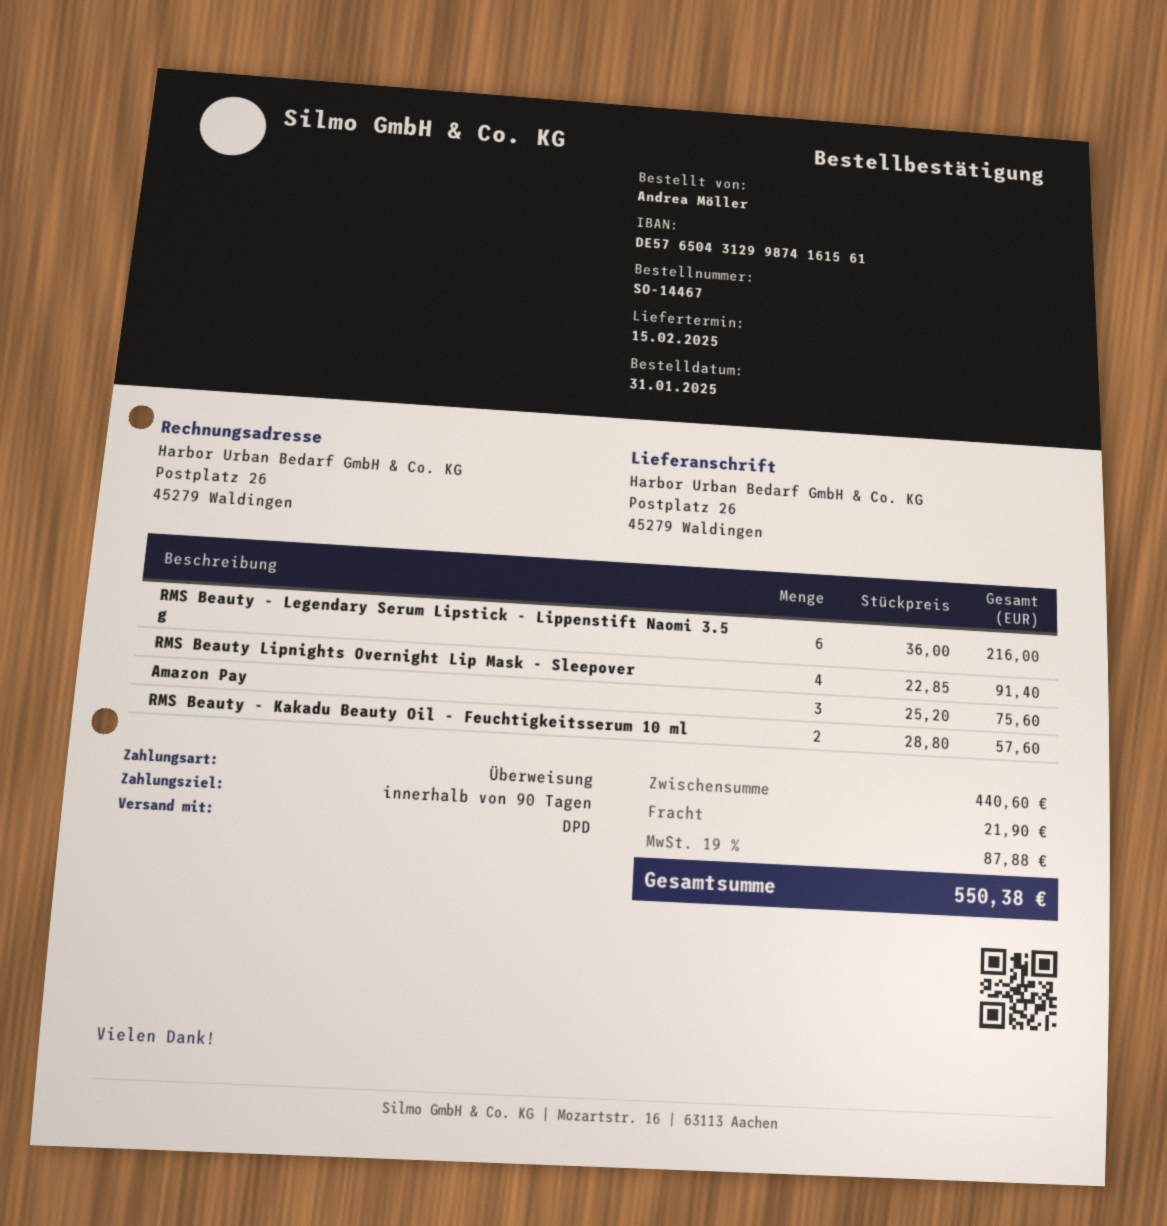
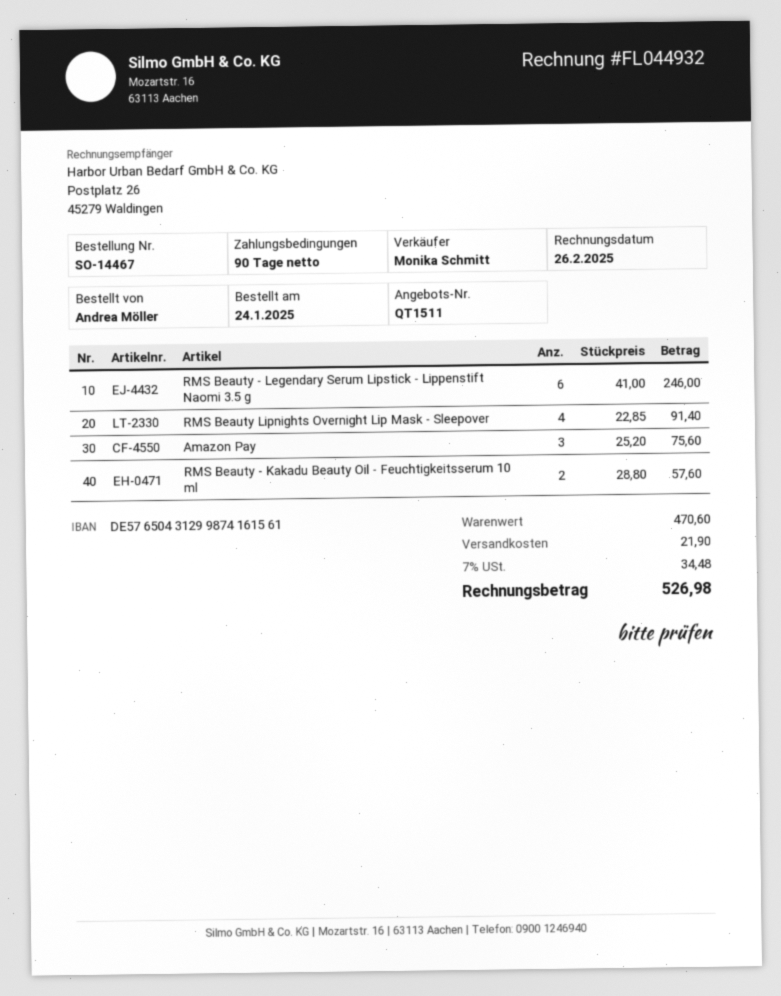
order date: 2025-01-31 -> 2025-01-24
RMS Beauty - Legendary Serum Lipstick - Lippenstift Naomi 3.5 g: 6 x 36.00 = 216.00 -> 6 x 41.00 = 246.00
subtotal: 440.60 -> 470.60
tax: 19% = 87.88 -> 7% = 34.48
total: 550.38 -> 526.98

